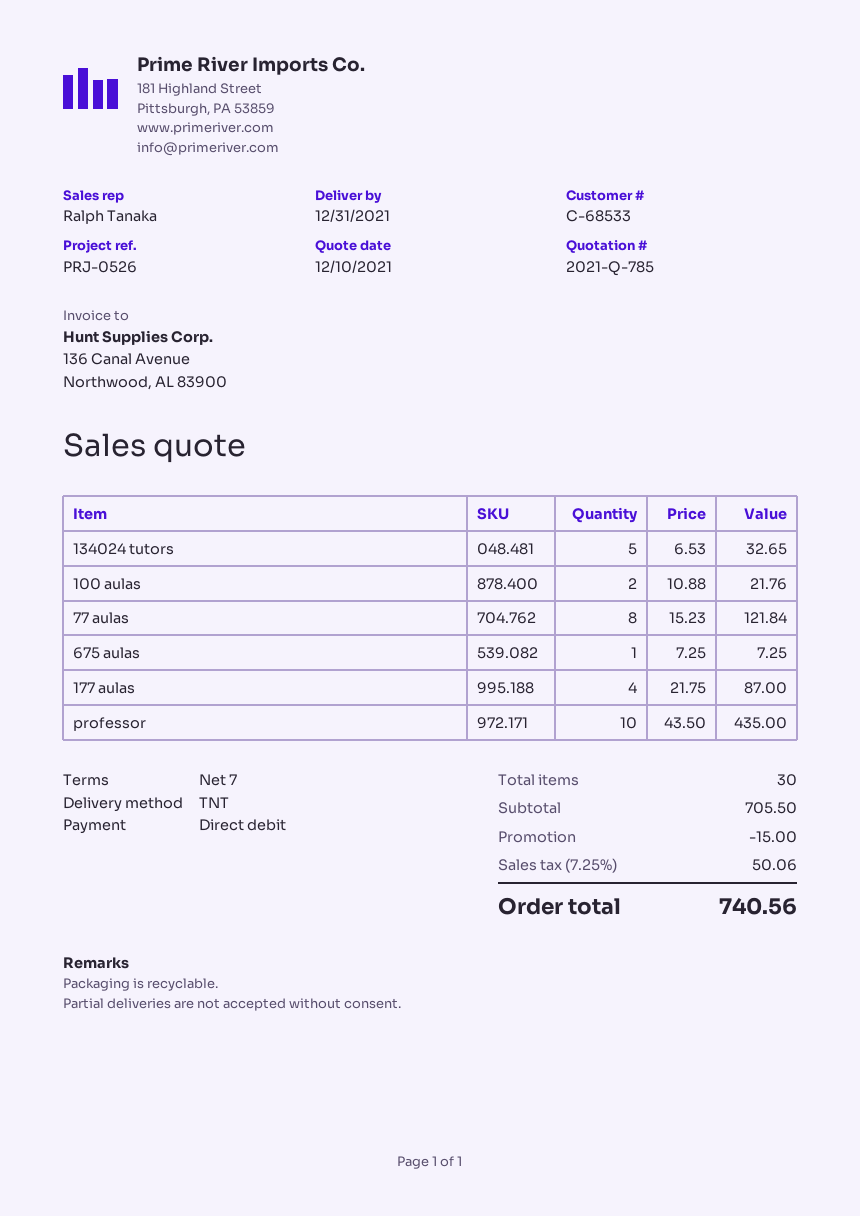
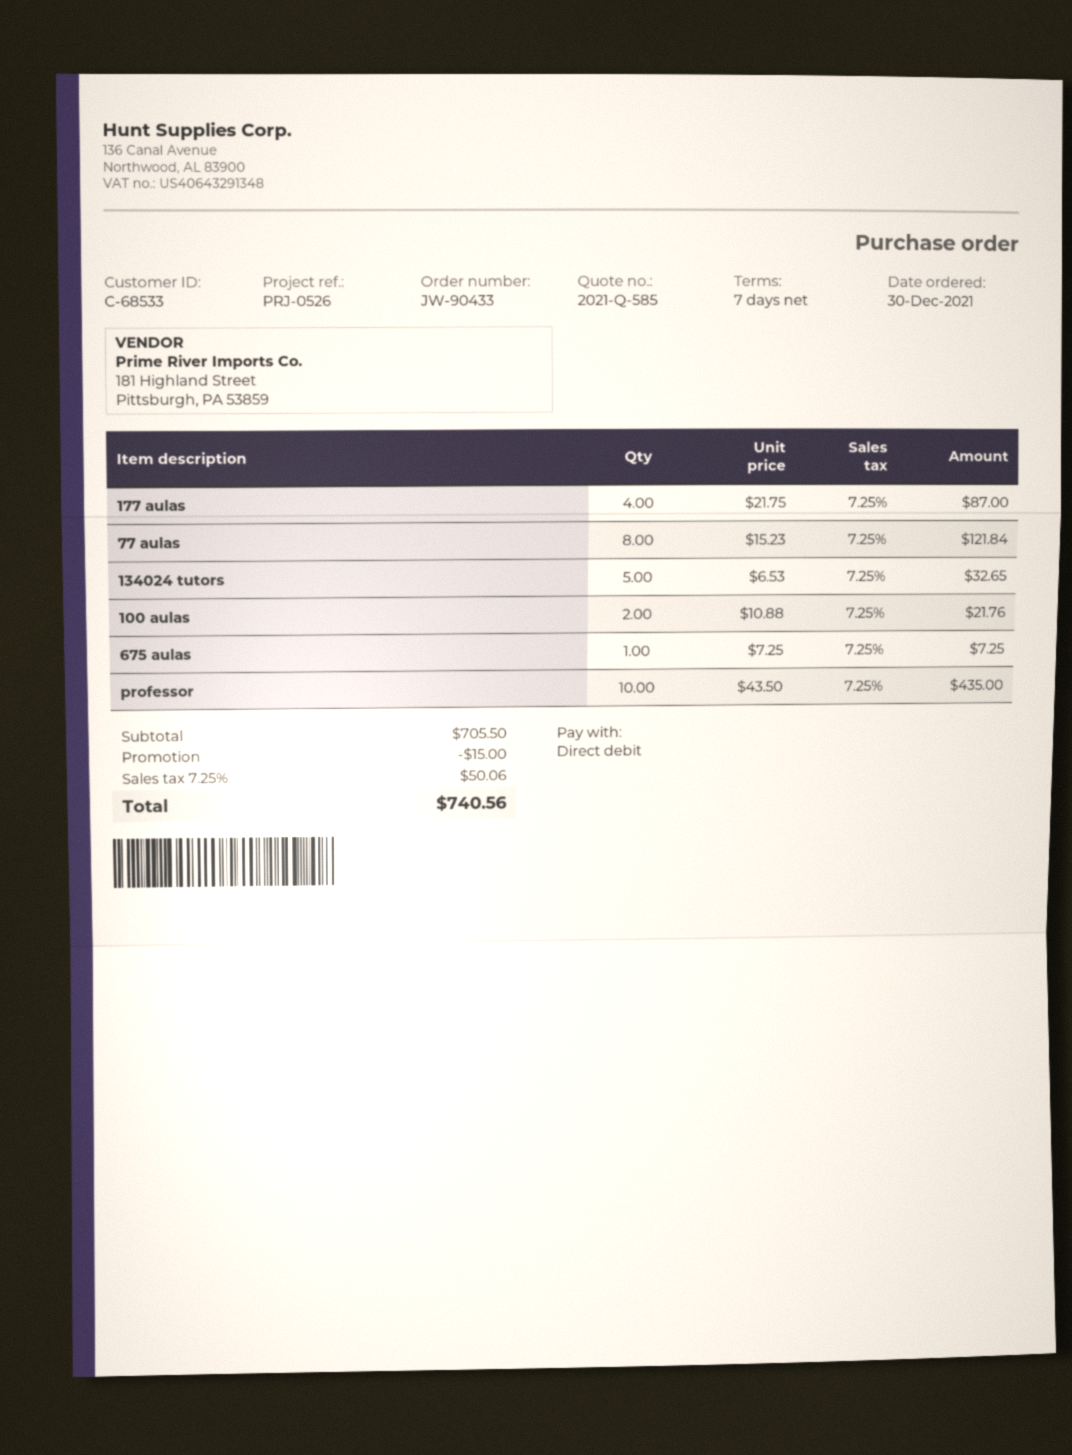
quote number: 2021-Q-785 -> 2021-Q-585

